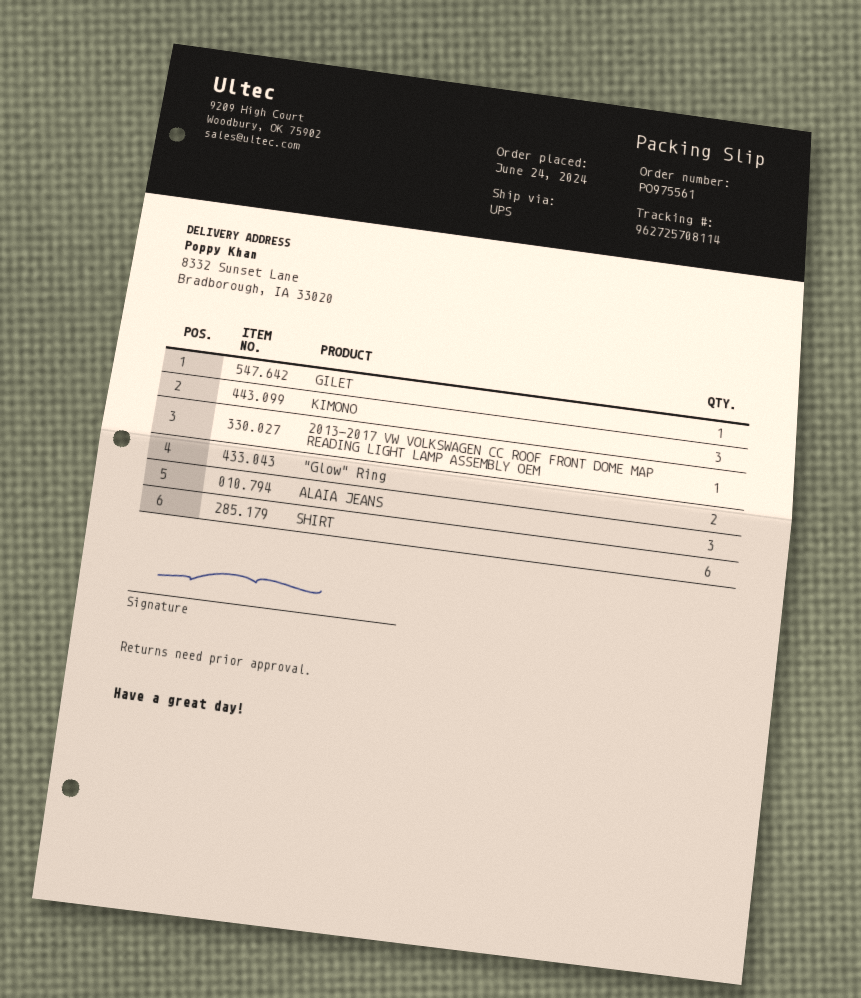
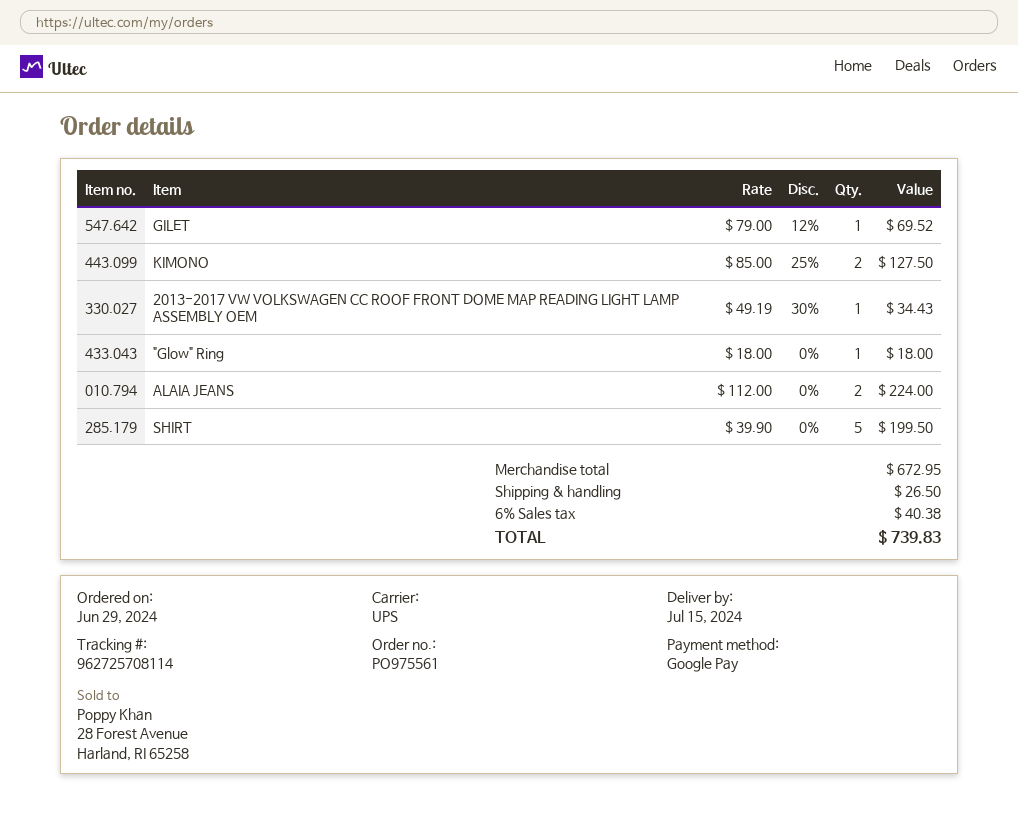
order date: 2024-06-24 -> 2024-06-29
KIMONO: 3 -> 2
"Glow" Ring: 2 -> 1
ALAIA JEANS: 3 -> 2
SHIRT: 6 -> 5

